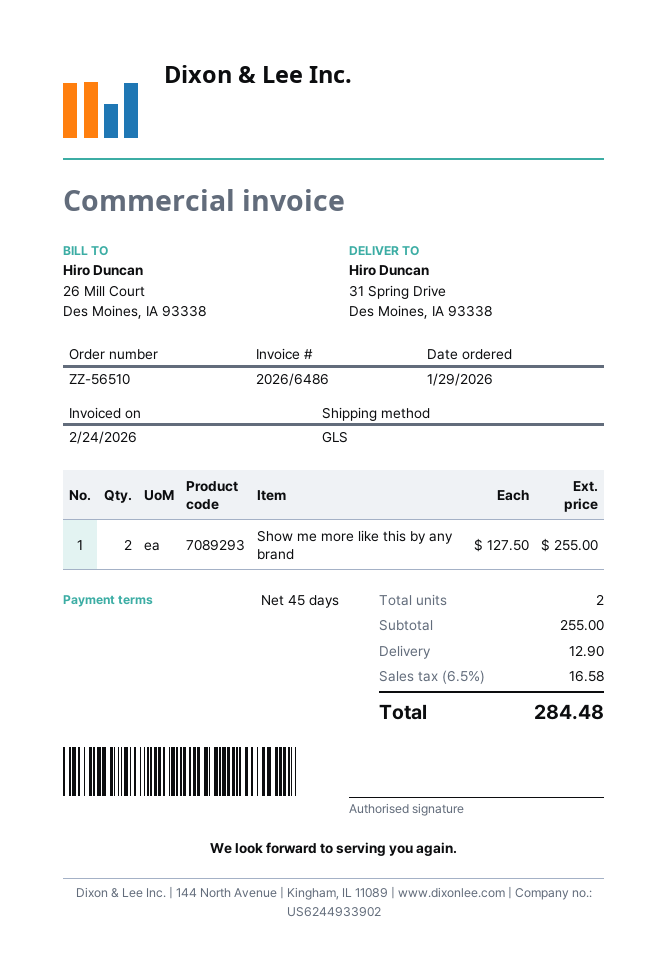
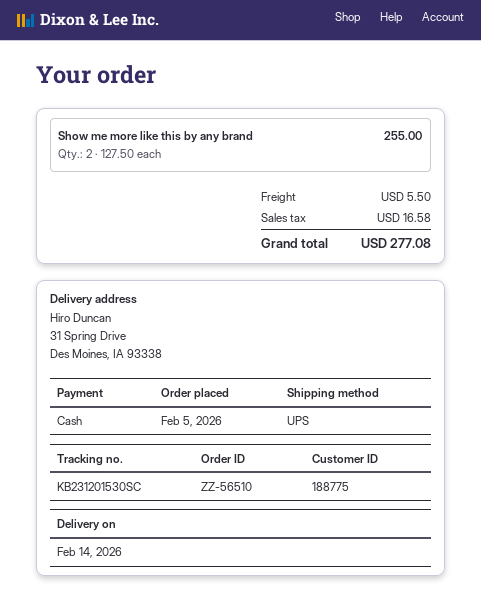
order date: 2026-01-29 -> 2026-02-05
shipping method: GLS -> UPS
shipping: 12.90 -> 5.50
total: 284.48 -> 277.08

